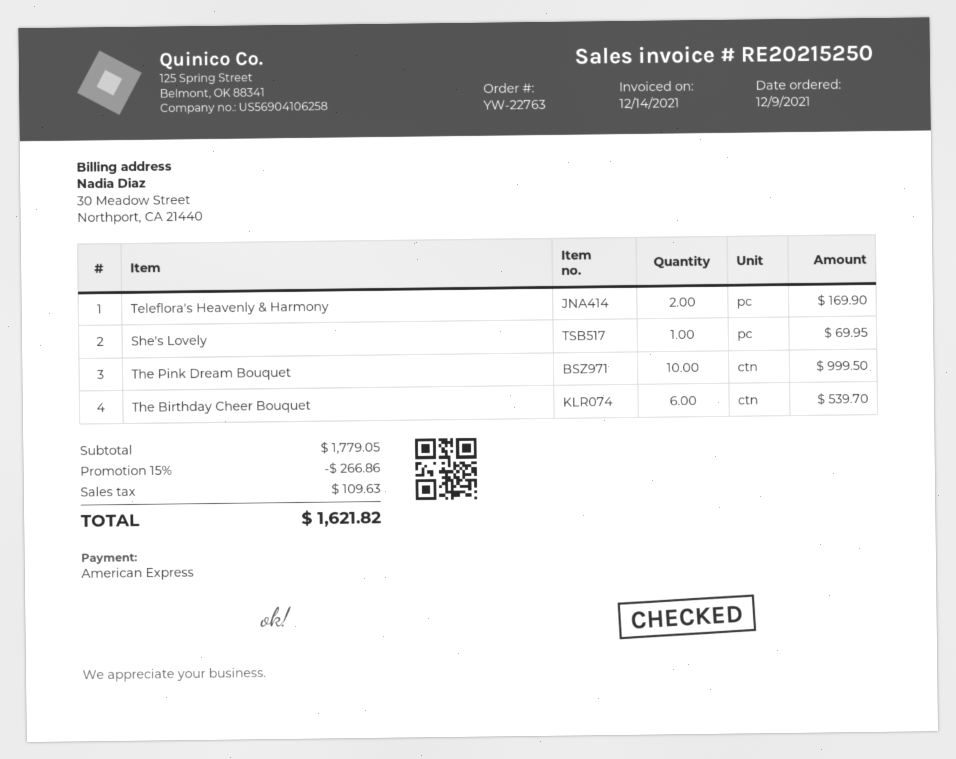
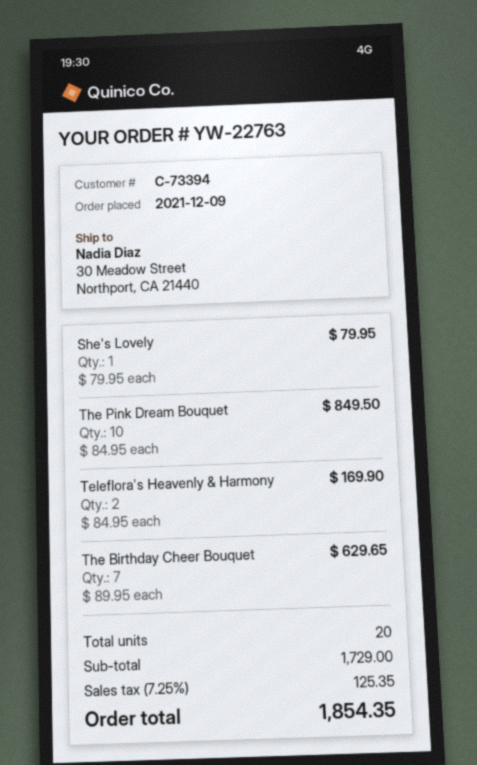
She's Lovely: 1 for 69.95 -> 1 for 79.95
The Pink Dream Bouquet: 10 for 999.50 -> 10 for 849.50
The Birthday Cheer Bouquet: 6 for 539.70 -> 7 for 629.65
subtotal: 1779.05 -> 1729.00
discount: 15% = 266.86 -> none
tax: 109.63 -> 125.35
total: 1621.82 -> 1854.35

